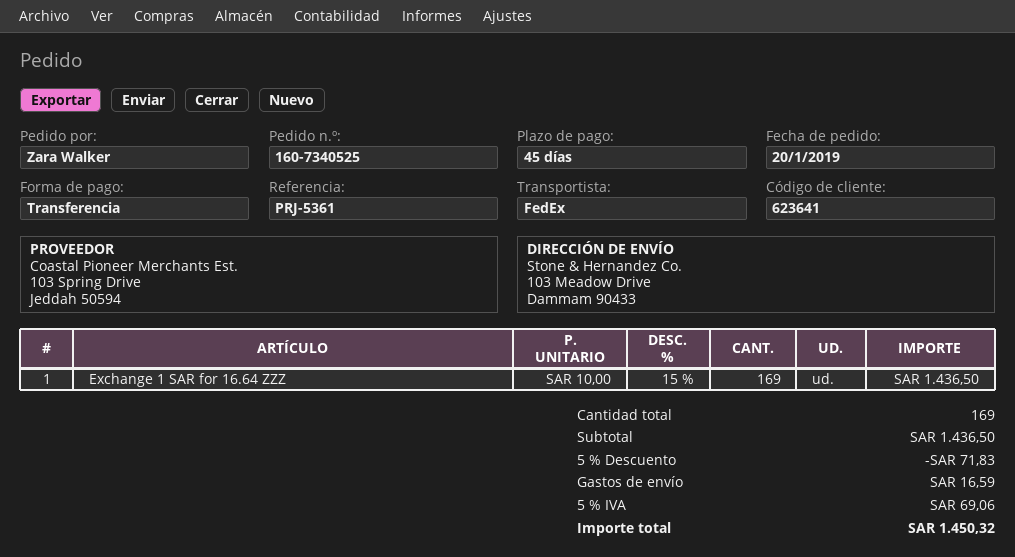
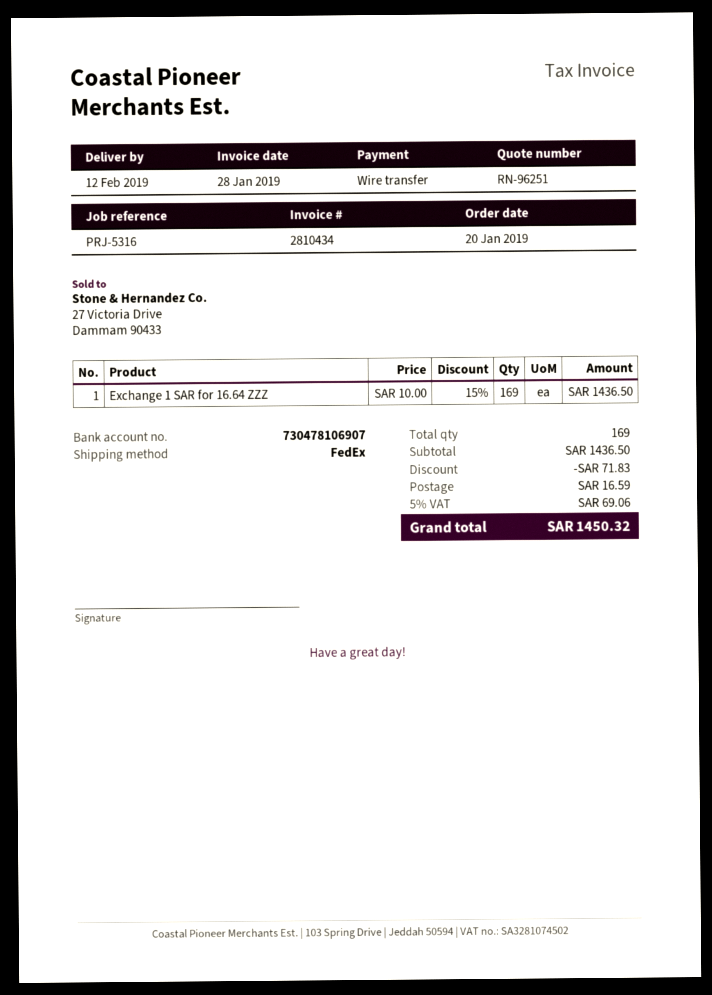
reference: PRJ-5361 -> PRJ-5316

